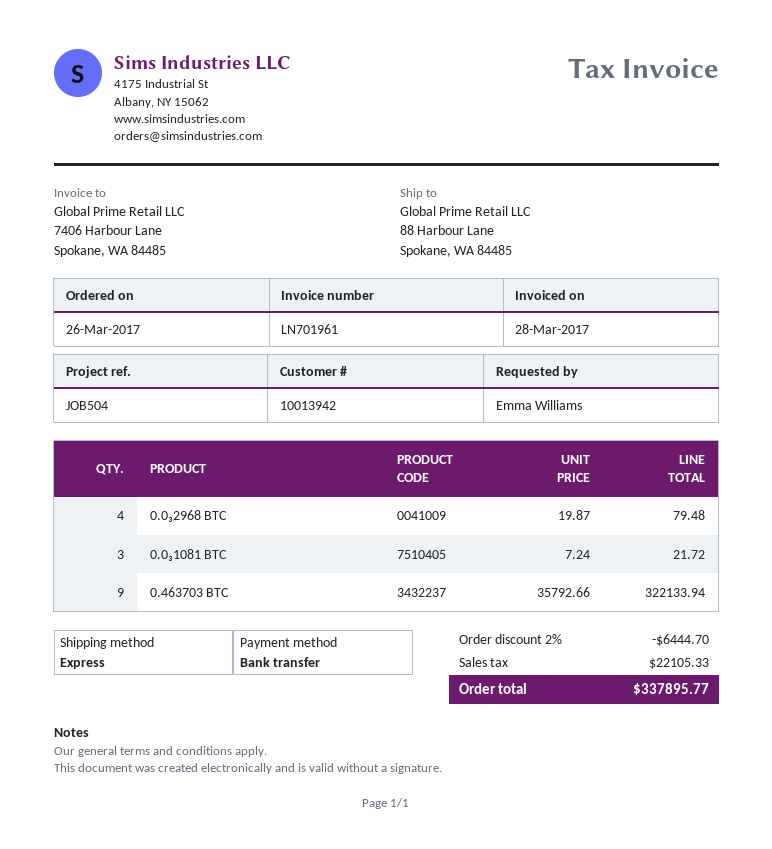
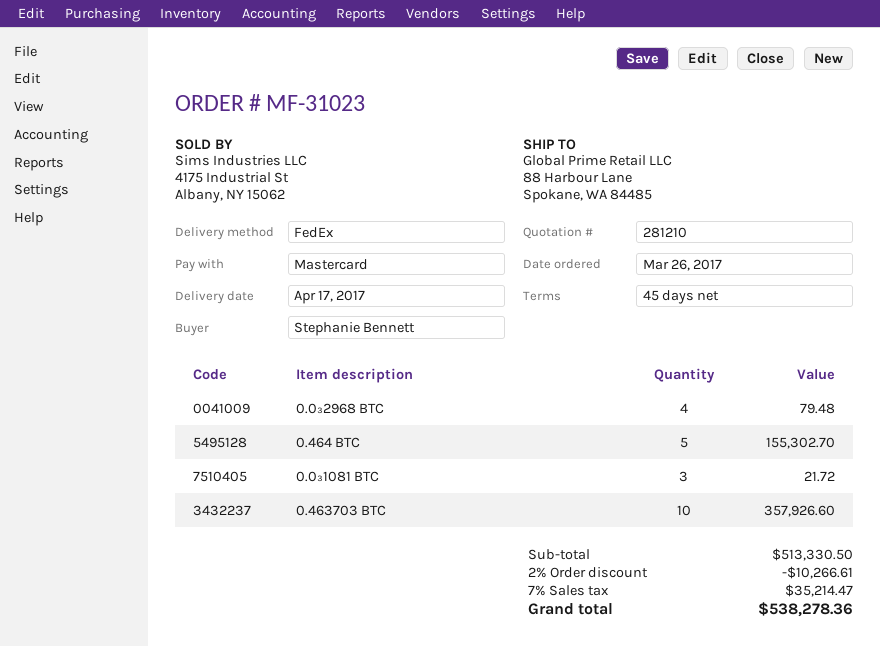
ordered by: Emma Williams -> Stephanie Bennett
payment method: bank transfer -> Mastercard
shipping method: express -> FedEx
0.463703 BTC: 9 for 322133.94 -> 10 for 357926.60
0.464 BTC: none -> 5 for 155302.70
discount: 2% = 6444.70 -> 2% = 10266.61
tax: 22105.33 -> 35214.47
total: 337895.77 -> 538278.36

